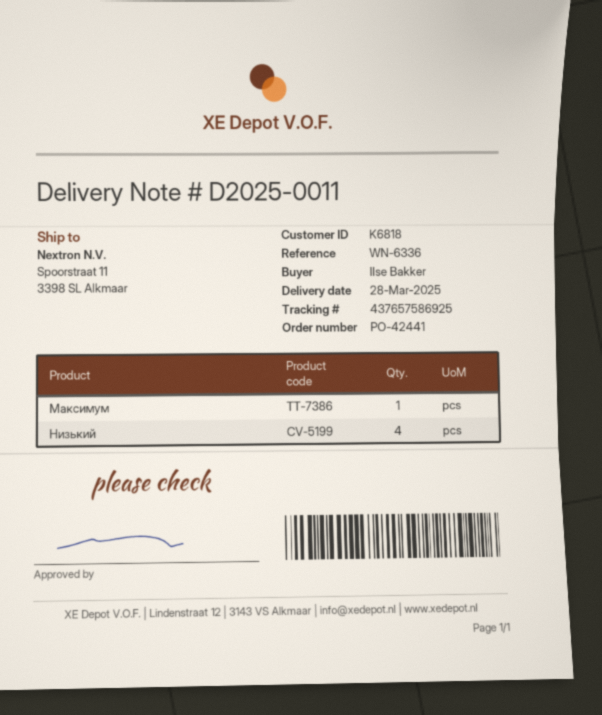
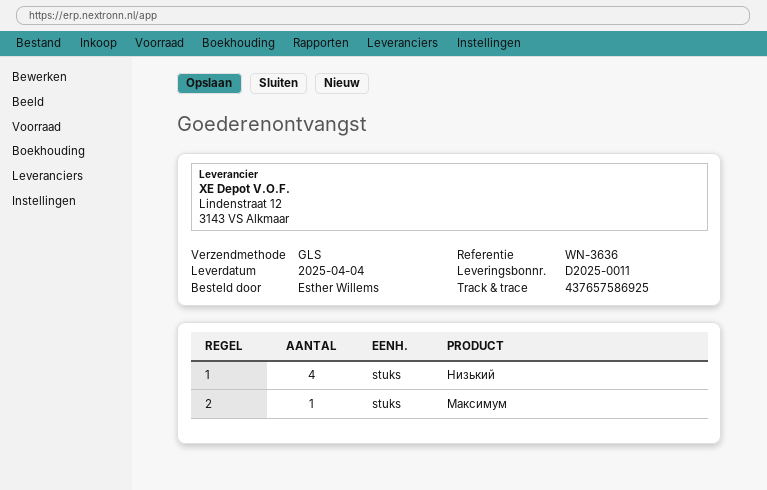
delivery date: 2025-03-28 -> 2025-04-04
reference: WN-6336 -> WN-3636
ordered by: Ilse Bakker -> Esther Willems

